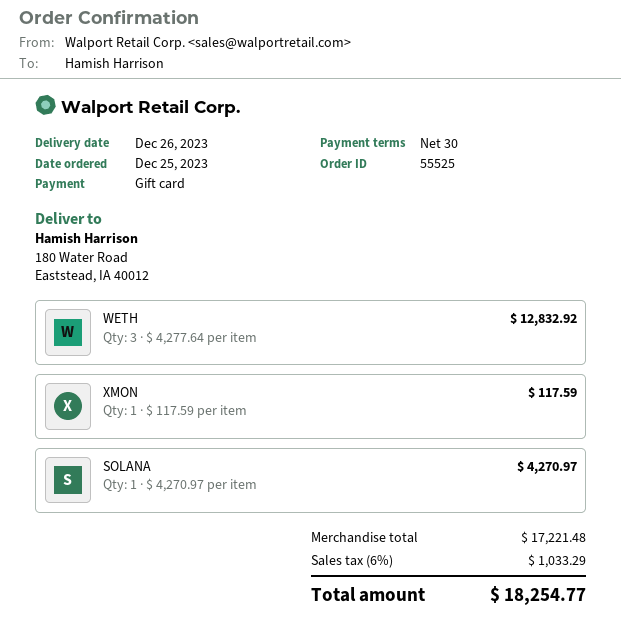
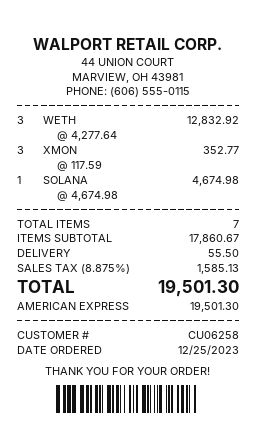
payment method: gift card -> American Express
XMON: 1 x 117.59 = 117.59 -> 3 x 117.59 = 352.77
SOLANA: 1 x 4270.97 = 4270.97 -> 1 x 4674.98 = 4674.98
subtotal: 17221.48 -> 17860.67
shipping: none -> 55.50
tax: 6% = 1033.29 -> 8.875% = 1585.13
total: 18254.77 -> 19501.30

